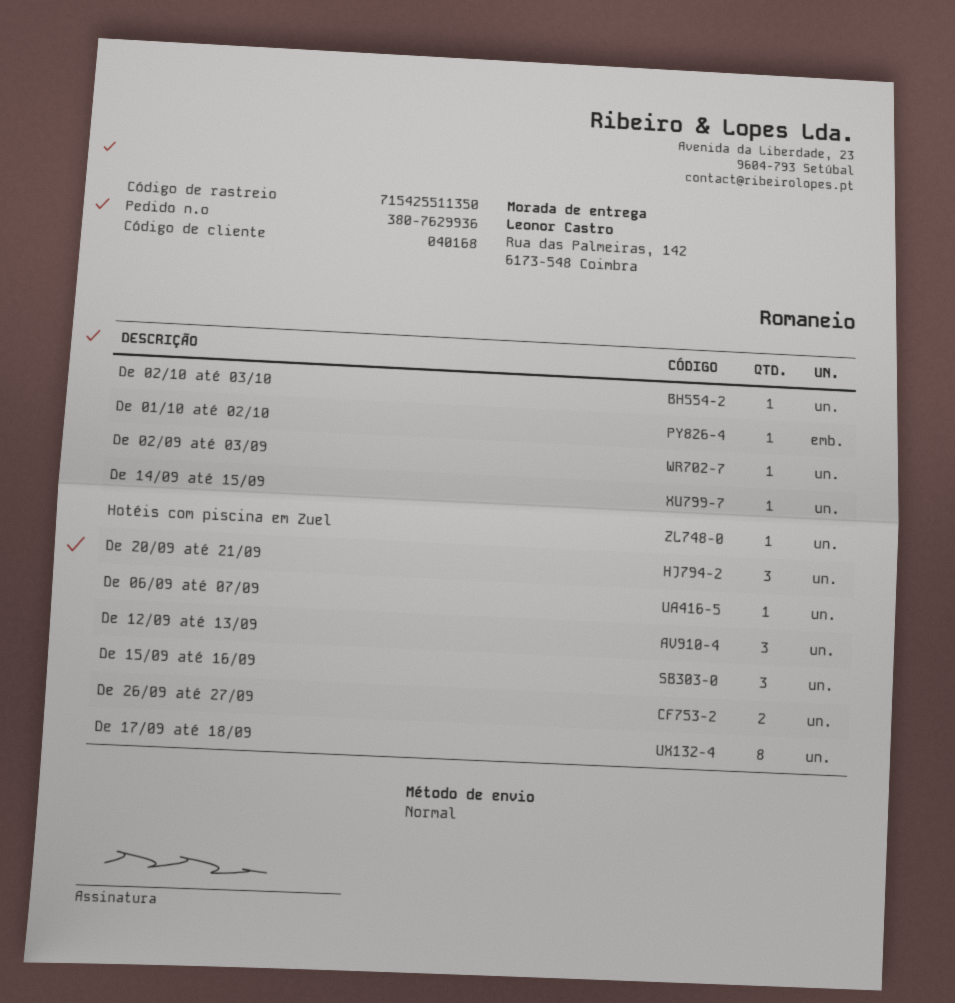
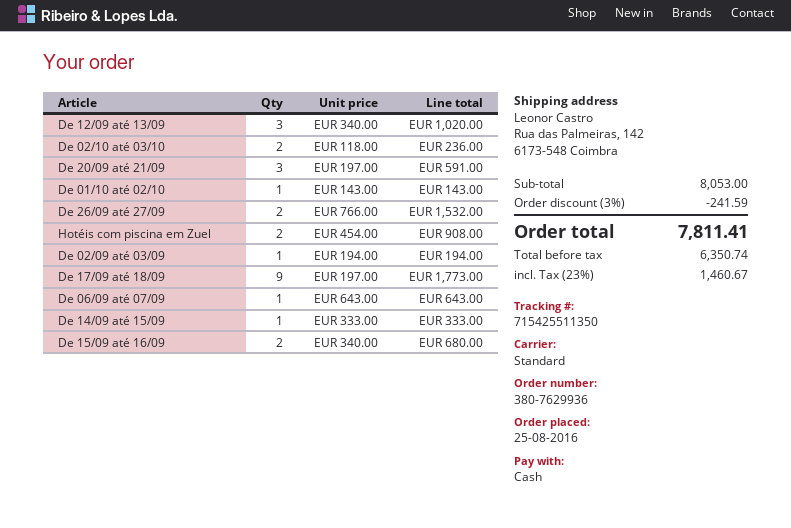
De 02/10 até 03/10: 1 -> 2
Hotéis com piscina em Zuel: 1 -> 2
De 15/09 até 16/09: 3 -> 2
De 17/09 até 18/09: 8 -> 9

